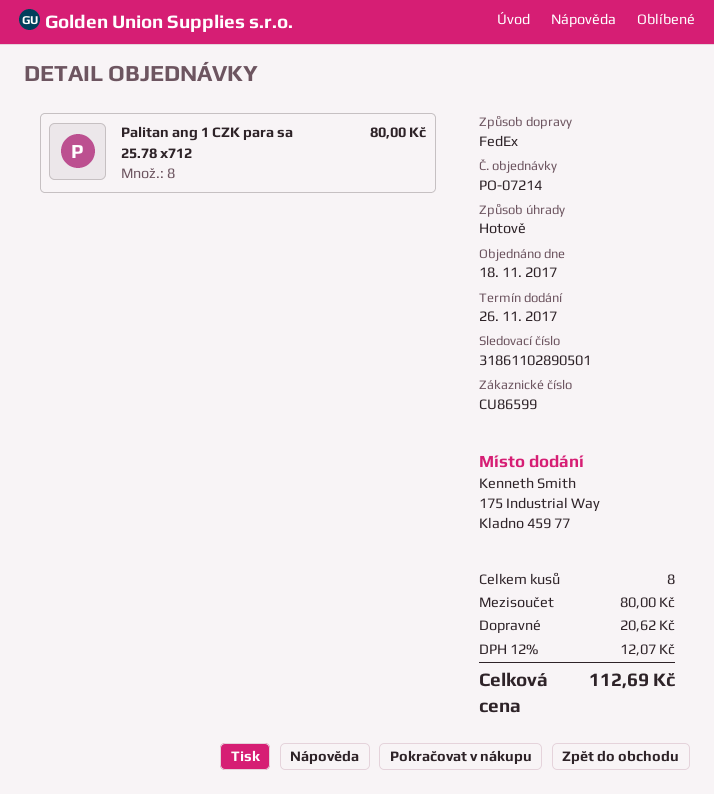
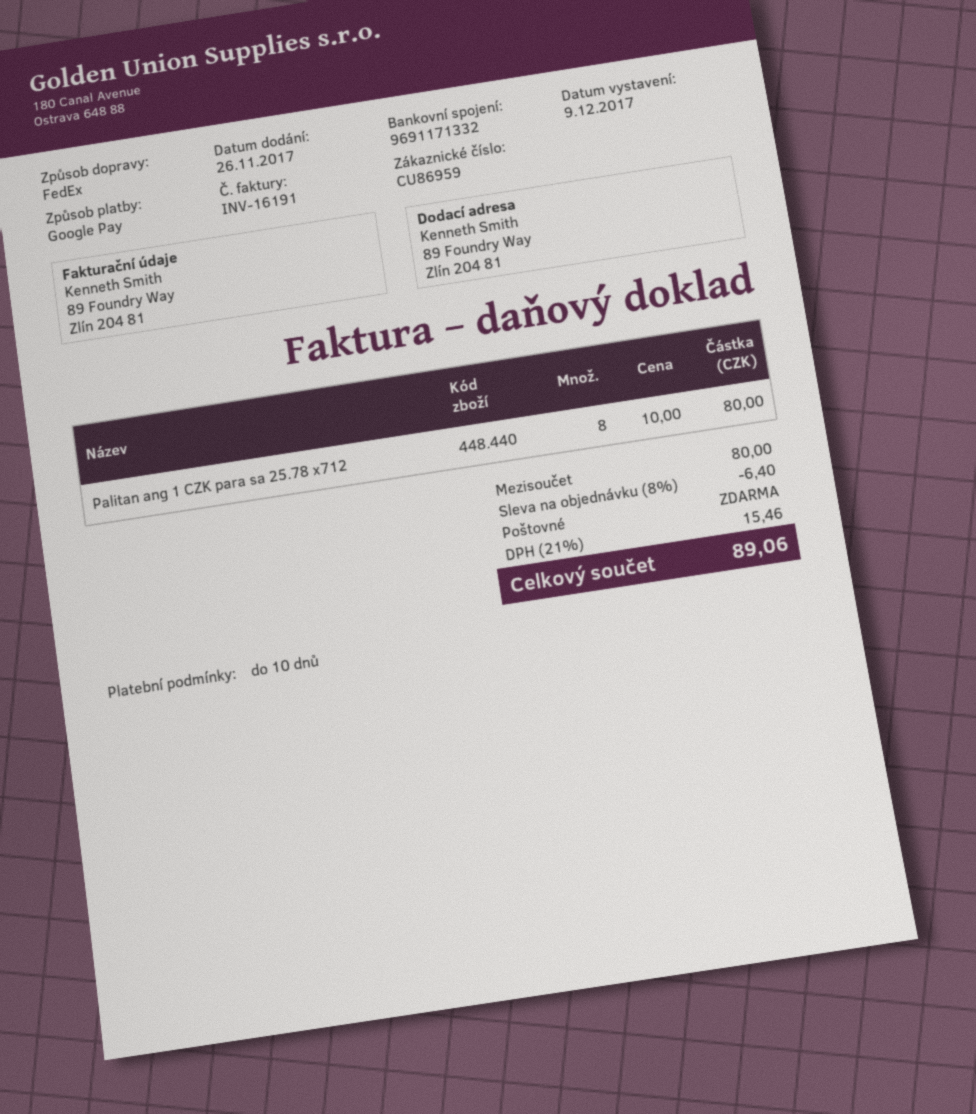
customer number: CU86599 -> CU86959
payment method: cash -> Google Pay
ship to: 175 Industrial Way, Kladno 459 77 -> 89 Foundry Way, Zlín 204 81
discount: none -> 8% = 6.40
shipping: 20.62 -> 0.00
tax: 12% = 12.07 -> 21% = 15.46
total: 112.69 -> 89.06

